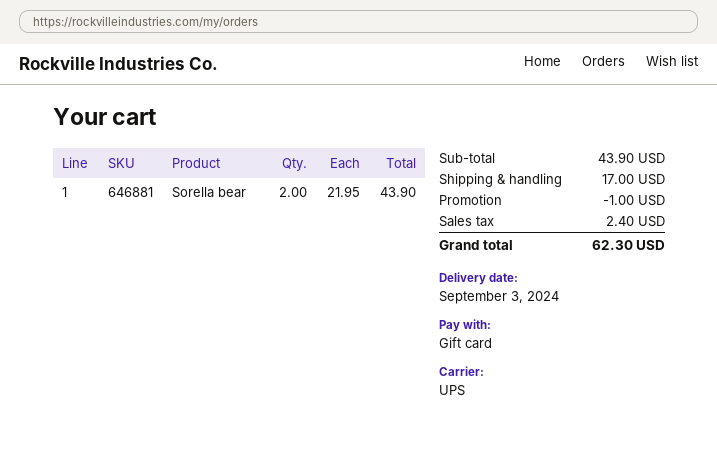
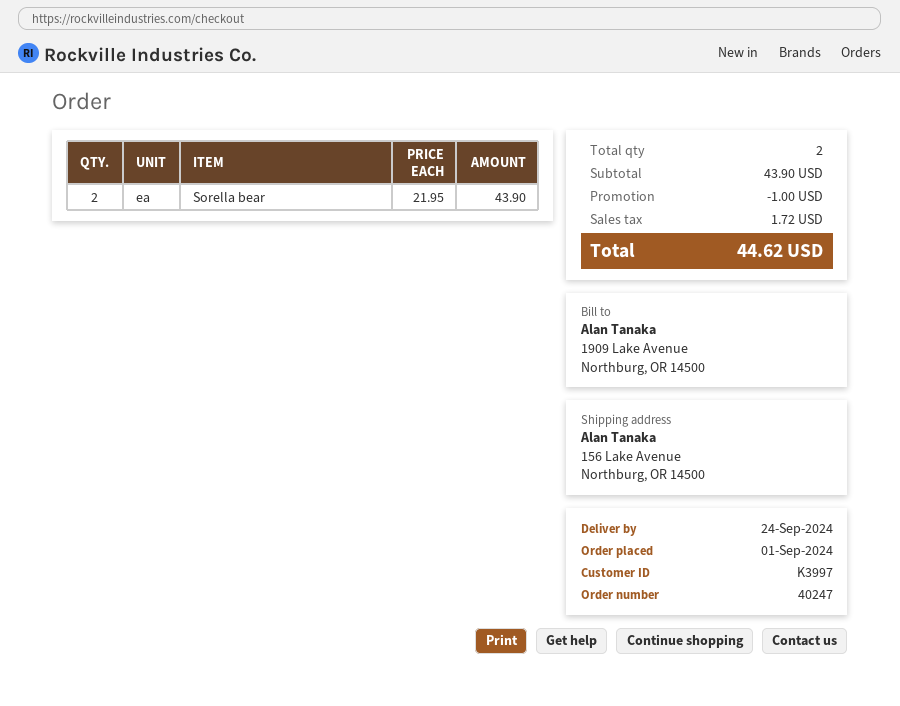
delivery date: 2024-09-03 -> 2024-09-24
shipping: 17.00 -> none
tax: 2.40 -> 1.72
total: 62.30 -> 44.62

